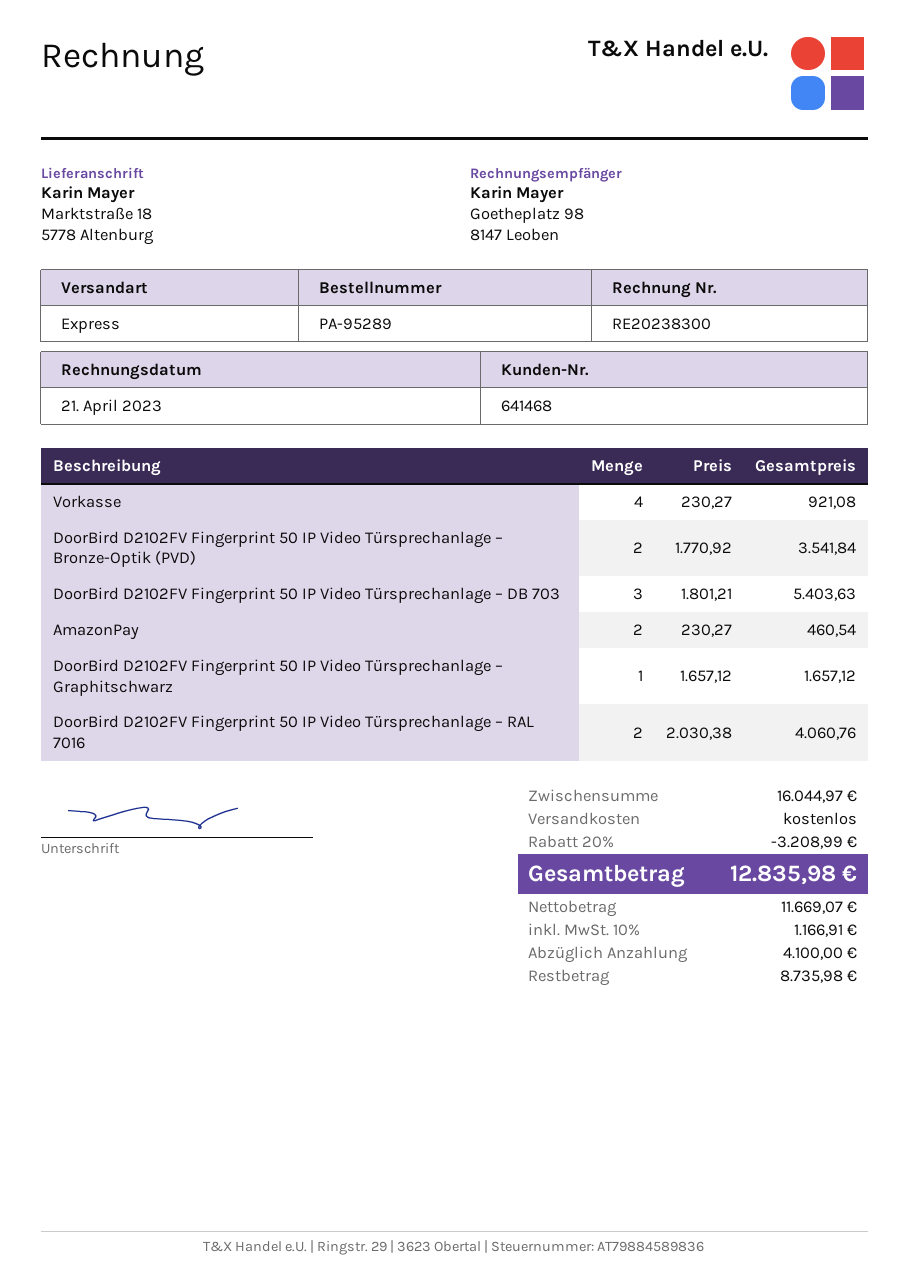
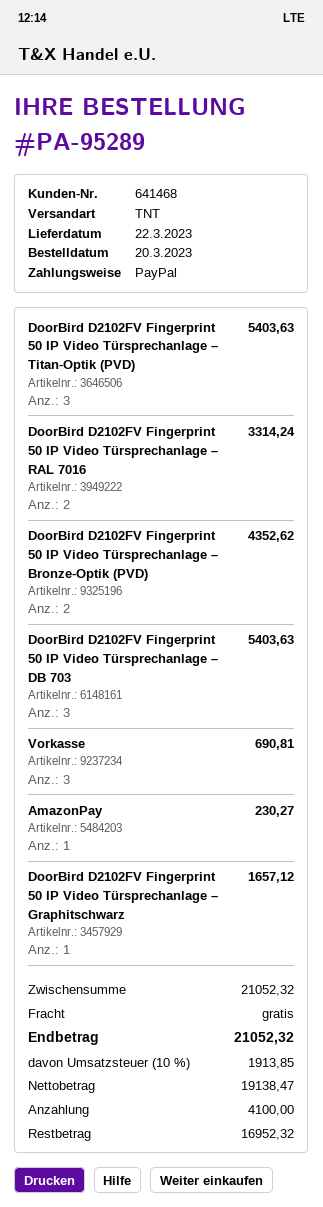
shipping method: express -> TNT
Vorkasse: 4 for 921.08 -> 3 for 690.81
DoorBird D2102FV Fingerprint 50 IP Video Türsprechanlage – Bronze-Optik (PVD): 2 for 3541.84 -> 2 for 4352.62
AmazonPay: 2 for 460.54 -> 1 for 230.27
DoorBird D2102FV Fingerprint 50 IP Video Türsprechanlage – RAL 7016: 2 for 4060.76 -> 2 for 3314.24
DoorBird D2102FV Fingerprint 50 IP Video Türsprechanlage – Titan-Optik (PVD): none -> 3 for 5403.63
subtotal: 16044.97 -> 21052.32
discount: 20% = 3208.99 -> none
net: 11669.07 -> 19138.47
tax: 10% = 1166.91 -> 10% = 1913.85
total: 12835.98 -> 21052.32
balance: 8735.98 -> 16952.32

